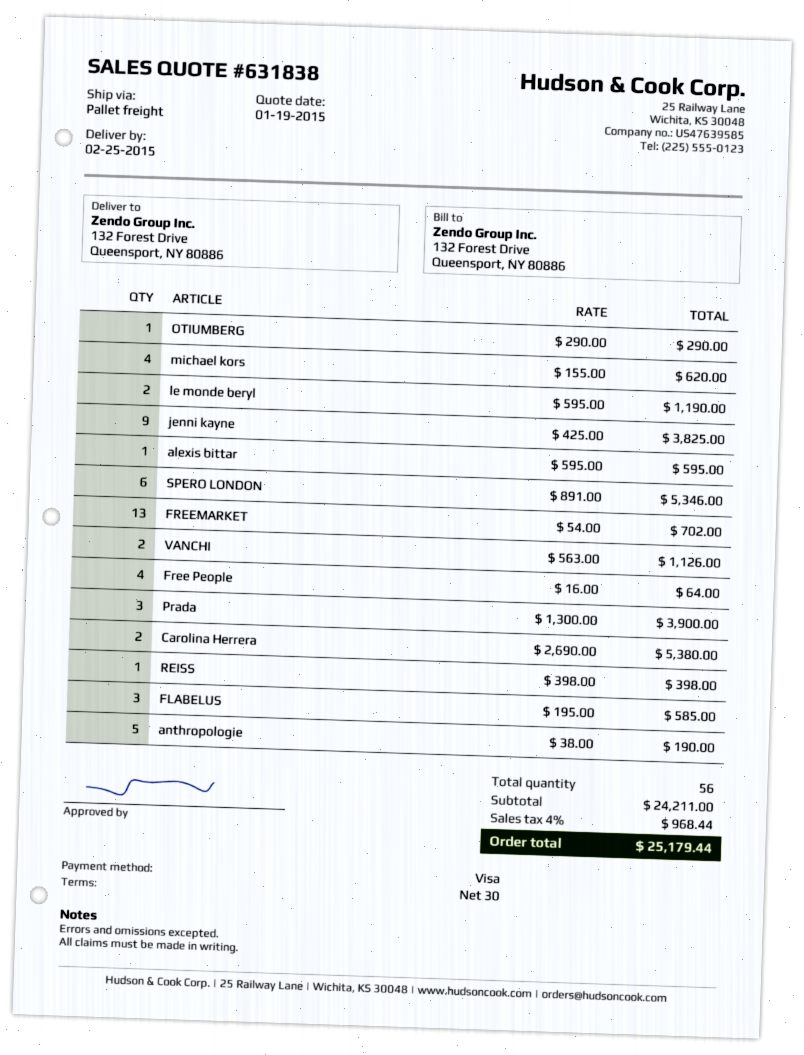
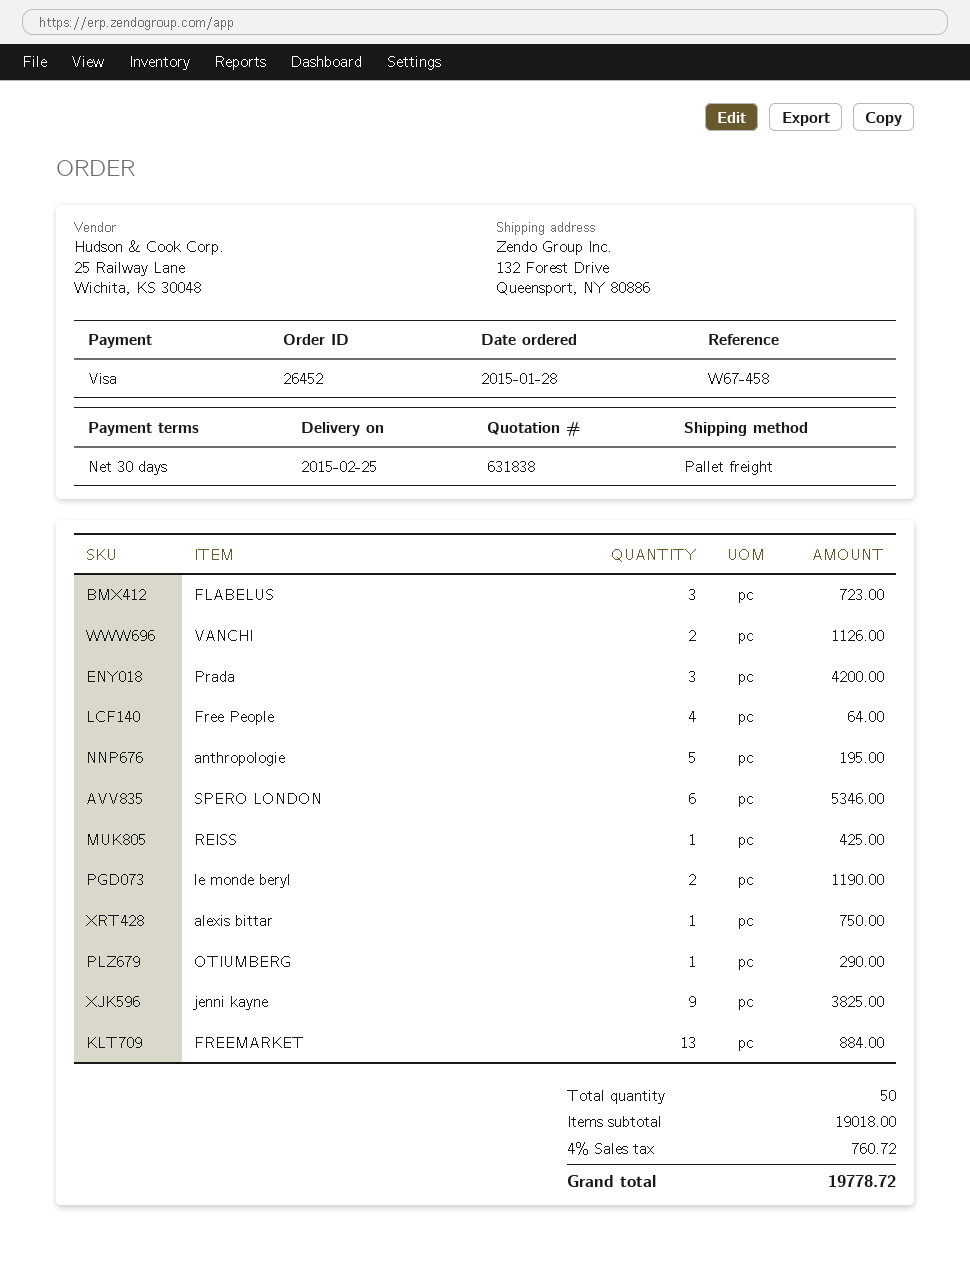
michael kors: 4 for 620.00 -> none
alexis bittar: 1 for 595.00 -> 1 for 750.00
FREEMARKET: 13 for 702.00 -> 13 for 884.00
Prada: 3 for 3900.00 -> 3 for 4200.00
Carolina Herrera: 2 for 5380.00 -> none
REISS: 1 for 398.00 -> 1 for 425.00
FLABELUS: 3 for 585.00 -> 3 for 723.00
anthropologie: 5 for 190.00 -> 5 for 195.00
total quantity: 56 -> 50
subtotal: 24211.00 -> 19018.00
tax: 4% = 968.44 -> 4% = 760.72
total: 25179.44 -> 19778.72

